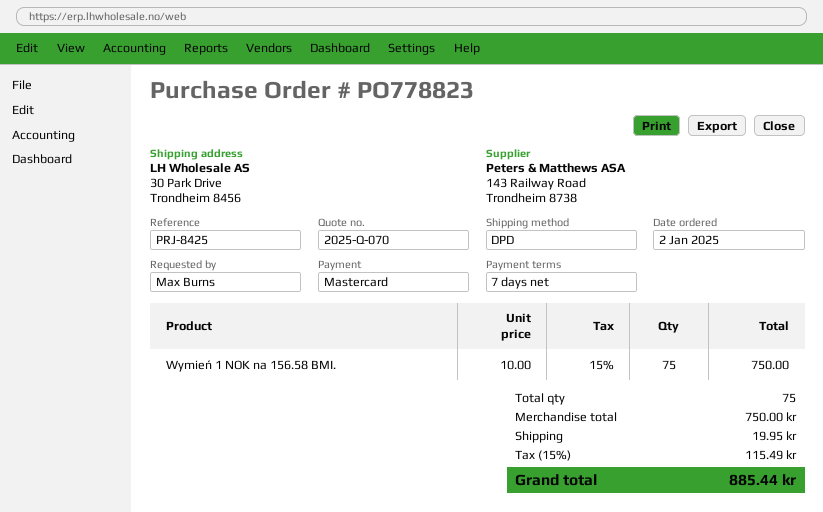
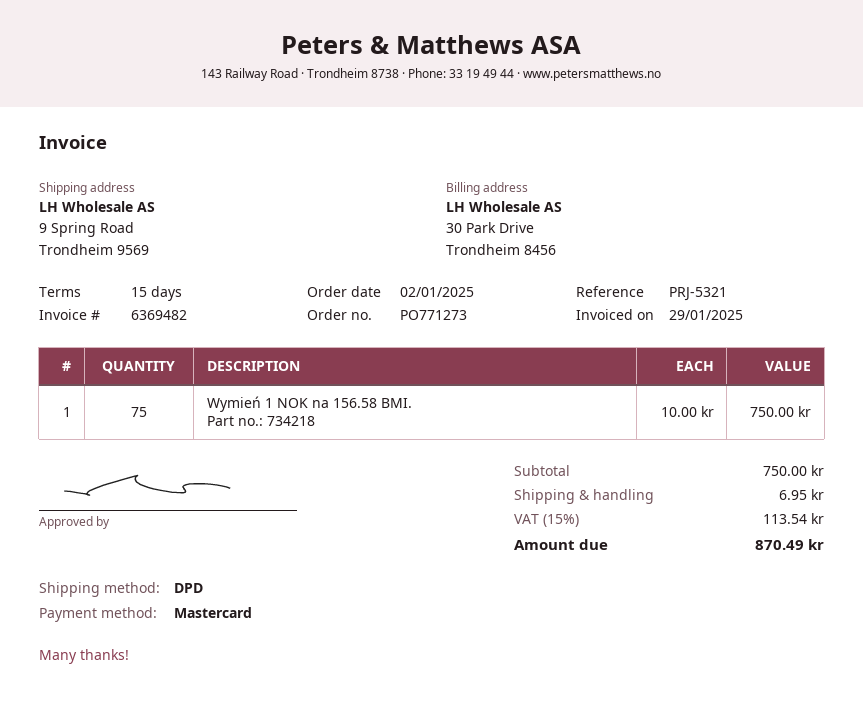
order number: PO778823 -> PO771273
payment terms: 7 days -> 15 days
reference: PRJ-8425 -> PRJ-5321
ship to: 30 Park Drive, Trondheim 8456 -> 9 Spring Road, Trondheim 9569
shipping: 19.95 -> 6.95
tax: 15% = 115.49 -> 15% = 113.54
total: 885.44 -> 870.49

